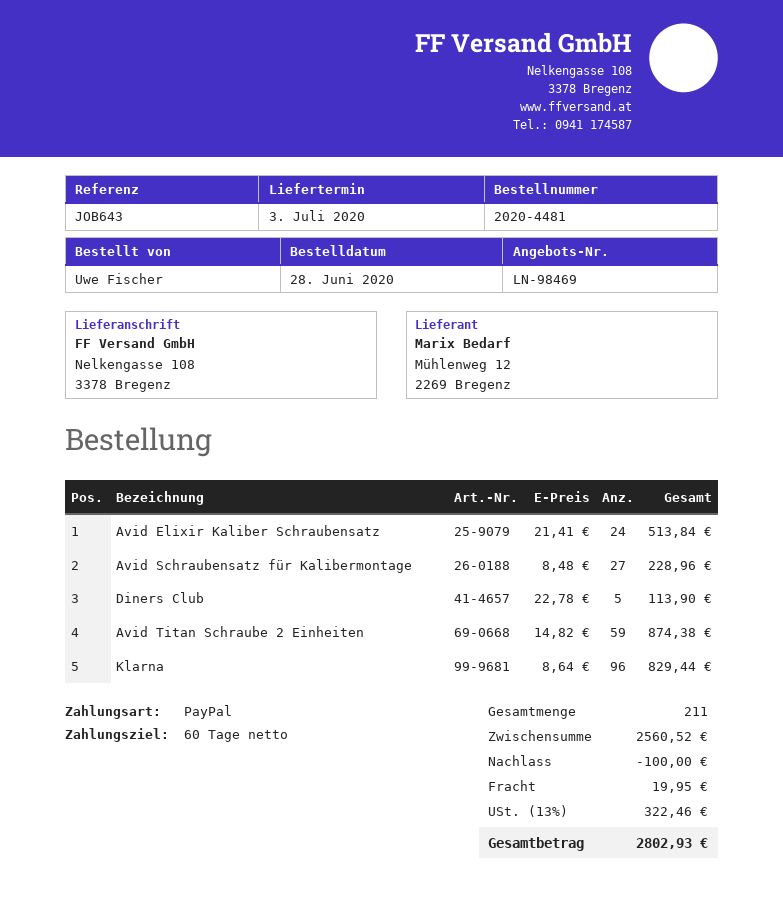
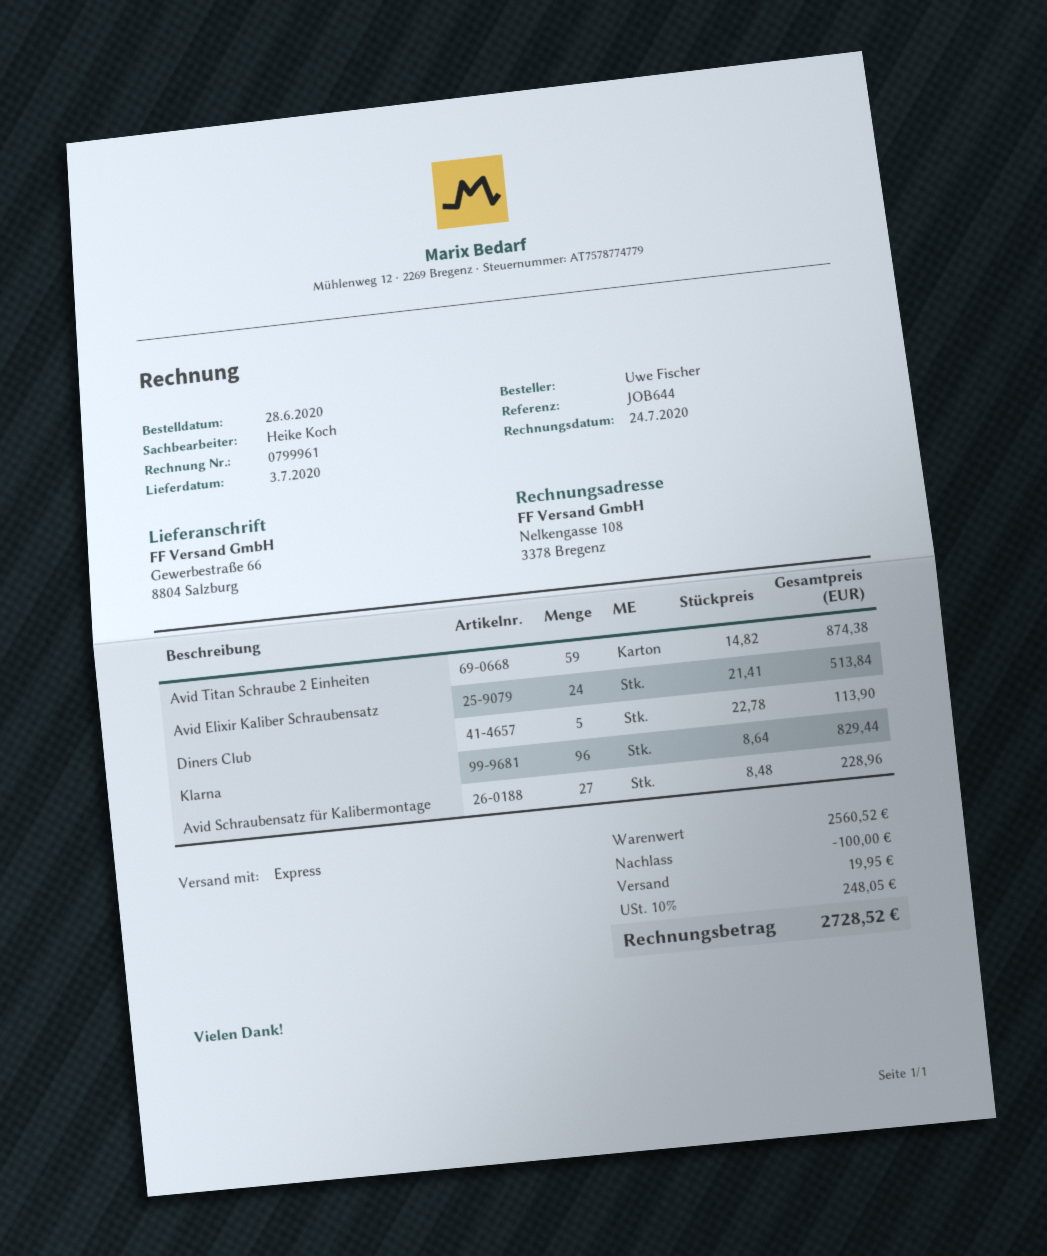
reference: JOB643 -> JOB644
ship to: Nelkengasse 108, 3378 Bregenz -> Gewerbestraße 66, 8804 Salzburg
tax: 13% = 322.46 -> 10% = 248.05
total: 2802.93 -> 2728.52

